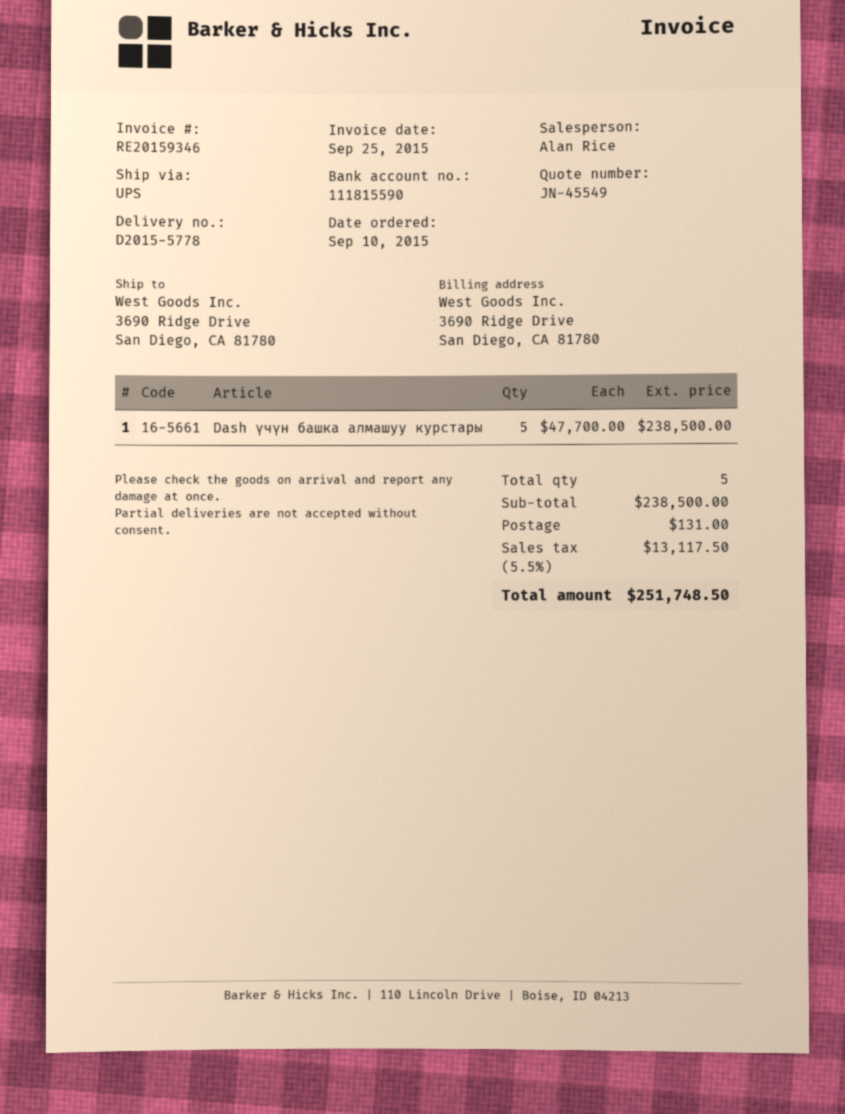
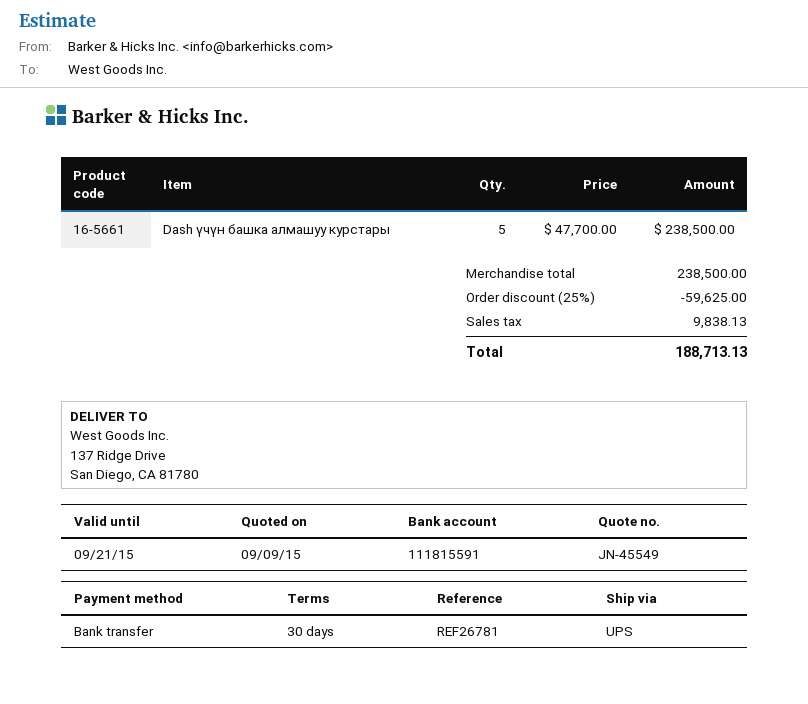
bank account: 111815590 -> 111815591
ship to: 3690 Ridge Drive, San Diego, CA 81780 -> 137 Ridge Drive, San Diego, CA 81780
discount: none -> 25% = 59625.00
shipping: 131.00 -> none
tax: 13117.50 -> 9838.13
total: 251748.50 -> 188713.13

